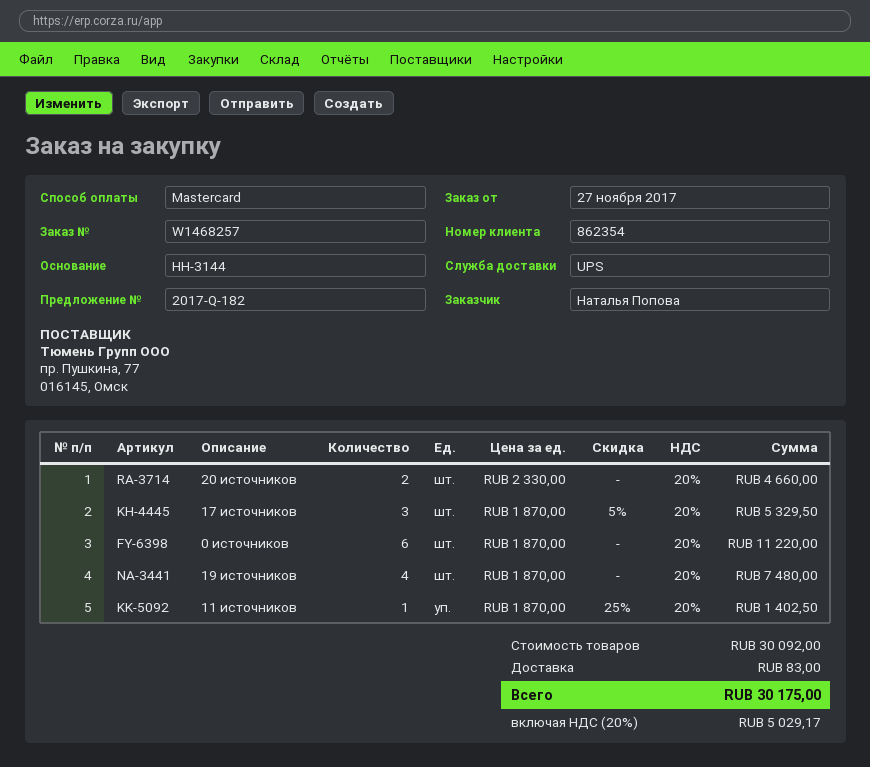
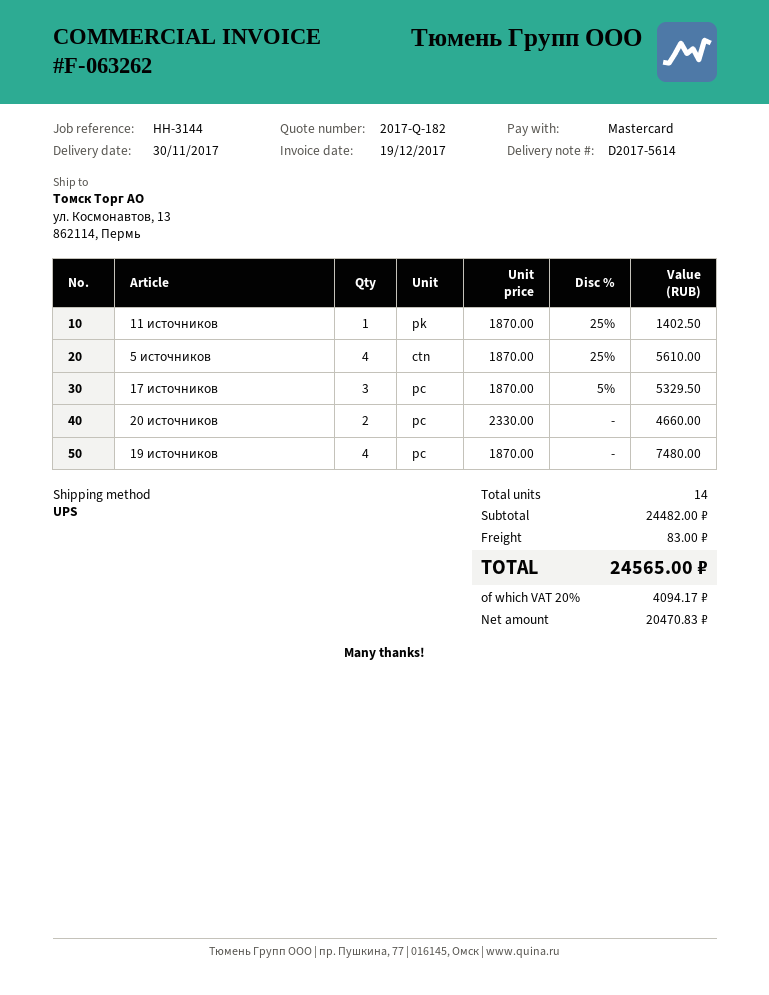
0 источников: 6 x 1870.00 = 11220.00 -> none
5 источников: none -> 4 x 1870.00 - 25% = 5610.00
subtotal: 30092.00 -> 24482.00
tax: 20% = 5029.17 -> 20% = 4094.17
total: 30175.00 -> 24565.00

